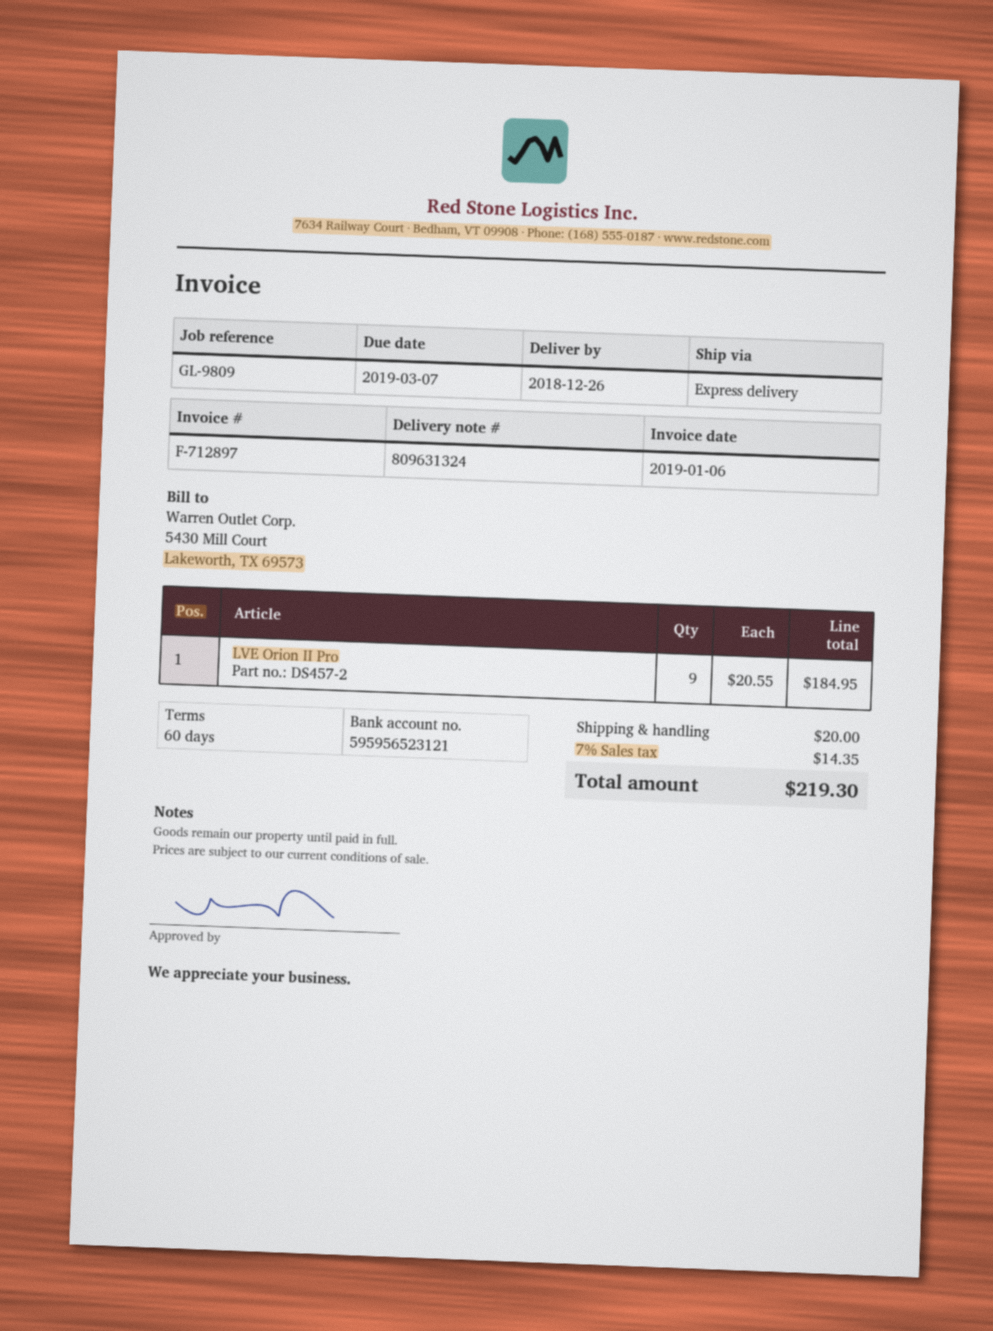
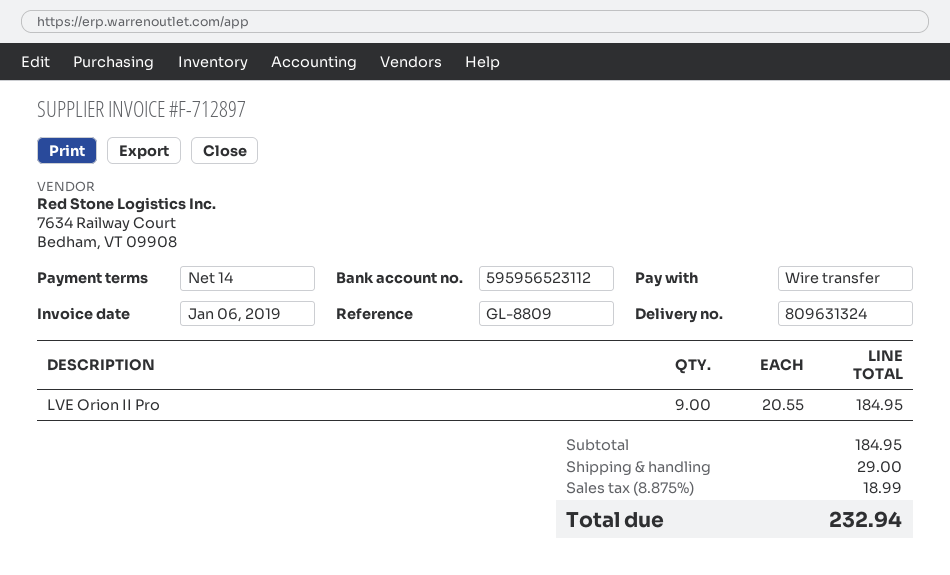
payment terms: 60 days -> 14 days
reference: GL-9809 -> GL-8809
bank account: 595956523121 -> 595956523112
shipping: 20.00 -> 29.00
tax: 7% = 14.35 -> 8.875% = 18.99
total: 219.30 -> 232.94

